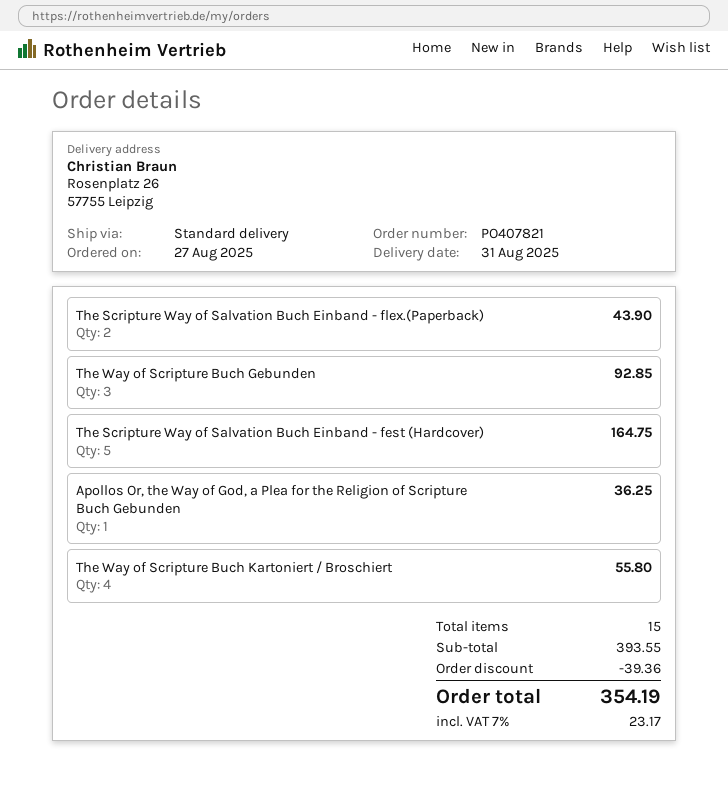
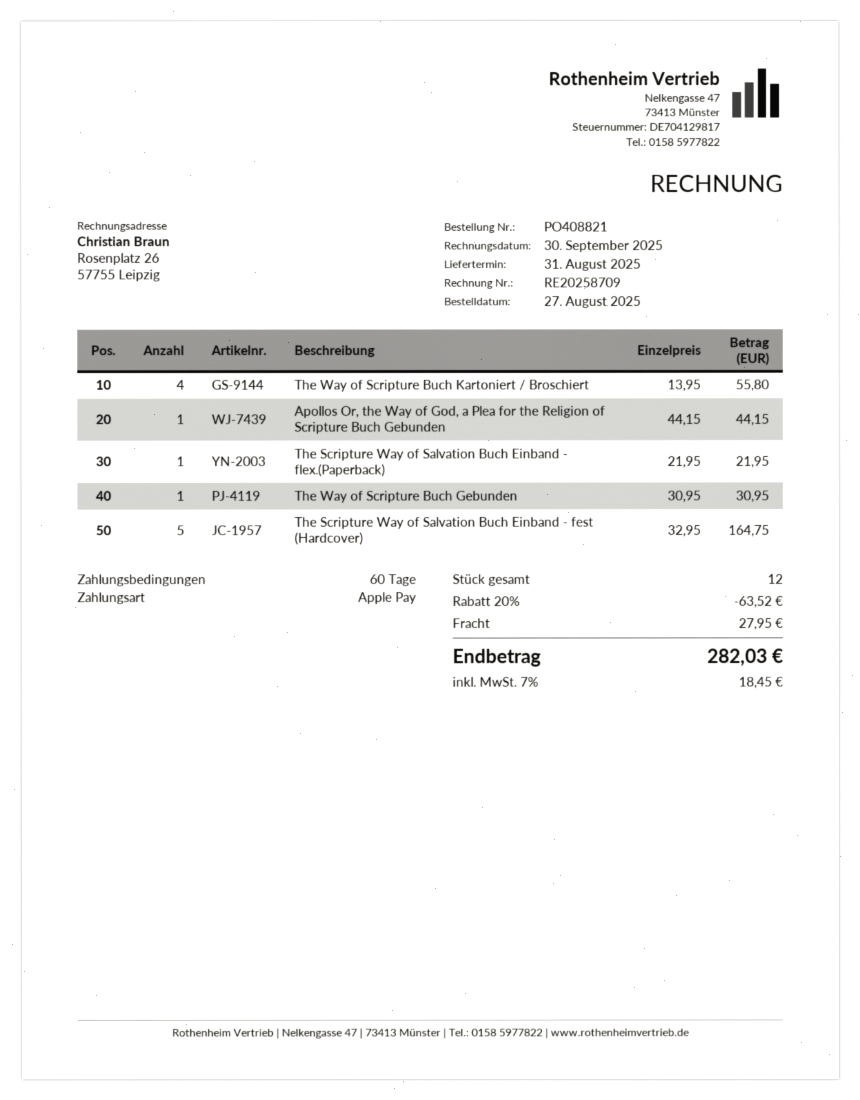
order number: PO407821 -> PO408821
The Scripture Way of Salvation Buch Einband - flex.(Paperback): 2 for 43.90 -> 1 for 21.95
The Way of Scripture Buch Gebunden: 3 for 92.85 -> 1 for 30.95
Apollos Or, the Way of God, a Plea for the Religion of Scripture Buch Gebunden: 1 for 36.25 -> 1 for 44.15
total quantity: 15 -> 12
discount: 39.36 -> 63.52
shipping: none -> 27.95
tax: 7% = 23.17 -> 7% = 18.45
total: 354.19 -> 282.03

